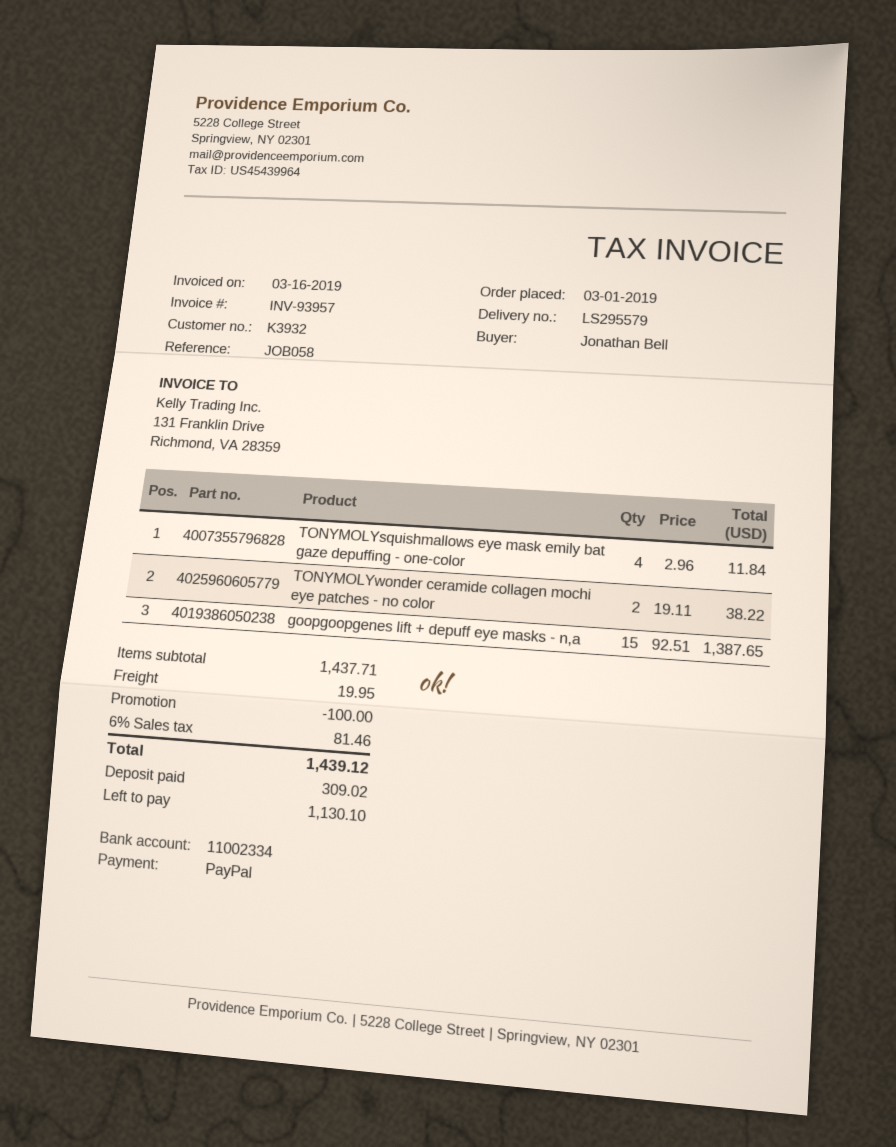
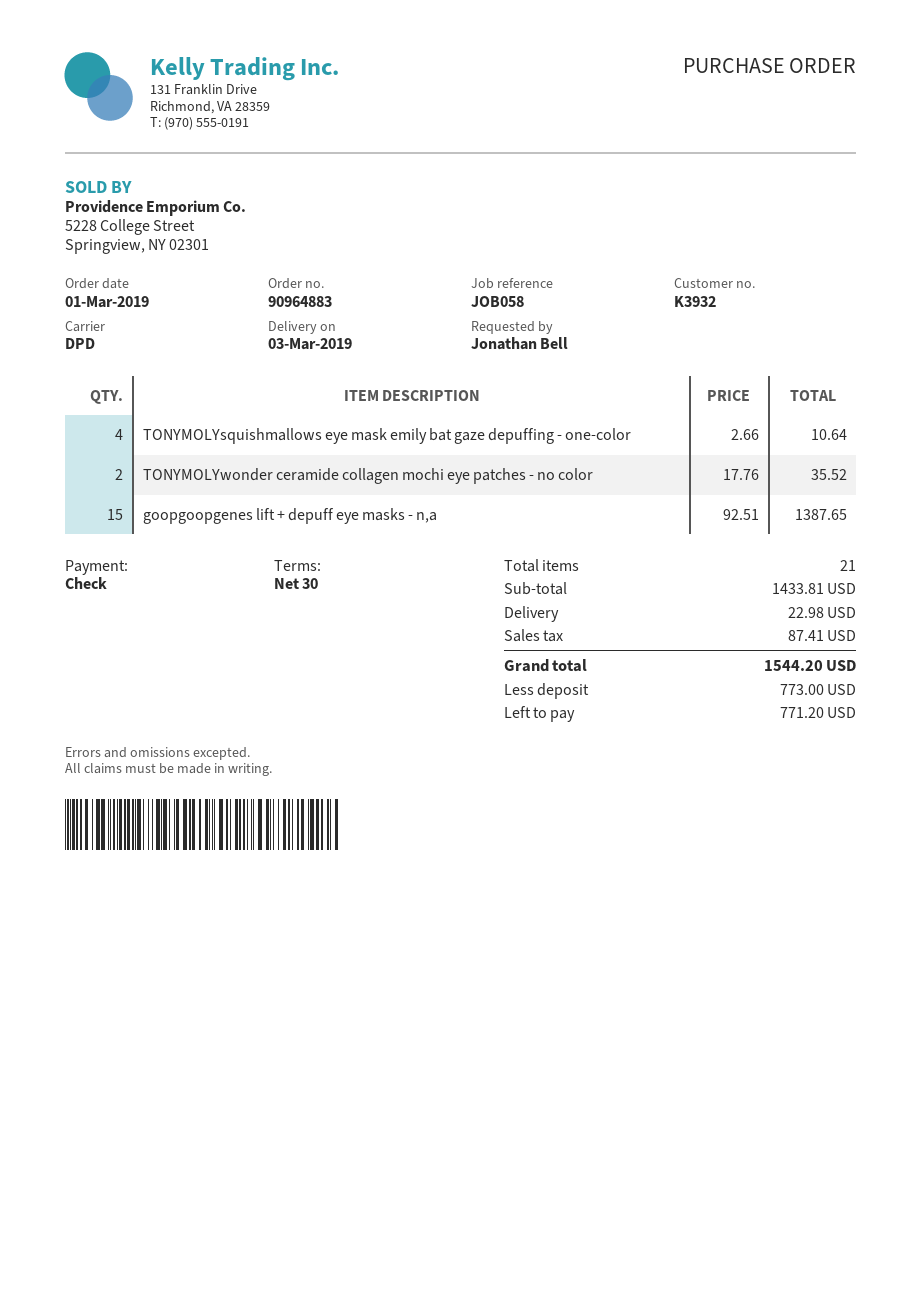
payment method: PayPal -> cheque
TONYMOLYsquishmallows eye mask emily bat gaze depuffing - one-color: 4 x 2.96 = 11.84 -> 4 x 2.66 = 10.64
TONYMOLYwonder ceramide collagen mochi eye patches - no color: 2 x 19.11 = 38.22 -> 2 x 17.76 = 35.52
subtotal: 1437.71 -> 1433.81
discount: 100.00 -> none
shipping: 19.95 -> 22.98
tax: 81.46 -> 87.41
total: 1439.12 -> 1544.20
deposit: 309.02 -> 773.00
balance: 1130.10 -> 771.20

